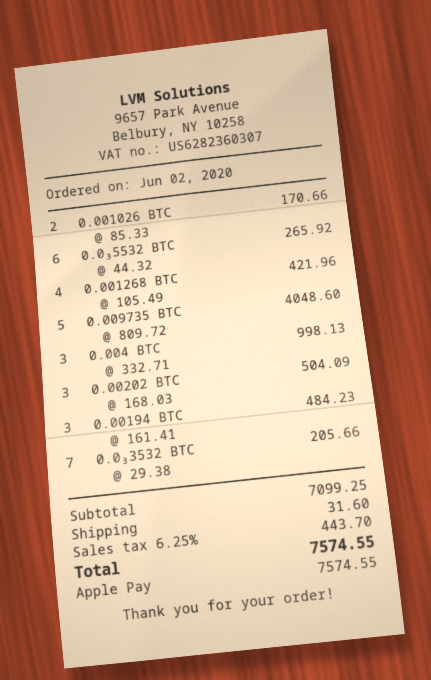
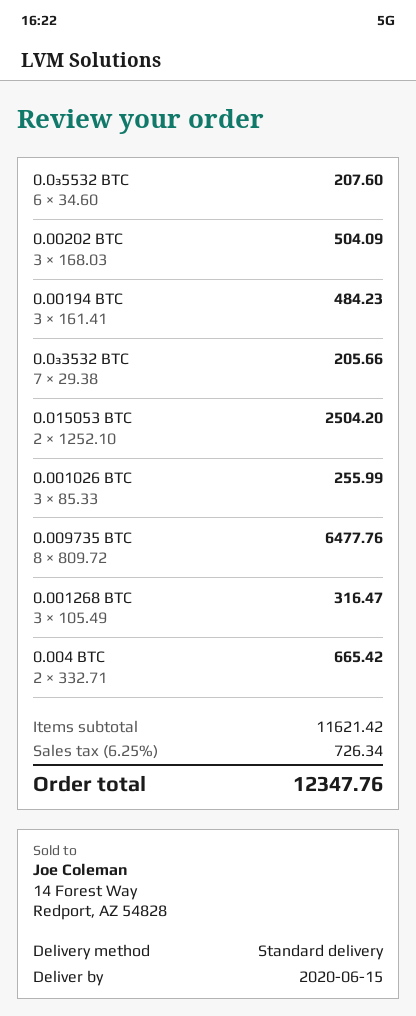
0.001026 BTC: 2 x 85.33 = 170.66 -> 3 x 85.33 = 255.99
0.0₃5532 BTC: 6 x 44.32 = 265.92 -> 6 x 34.60 = 207.60
0.001268 BTC: 4 x 105.49 = 421.96 -> 3 x 105.49 = 316.47
0.009735 BTC: 5 x 809.72 = 4048.60 -> 8 x 809.72 = 6477.76
0.004 BTC: 3 x 332.71 = 998.13 -> 2 x 332.71 = 665.42
0.015053 BTC: none -> 2 x 1252.10 = 2504.20
subtotal: 7099.25 -> 11621.42
shipping: 31.60 -> none
tax: 6.25% = 443.70 -> 6.25% = 726.34
total: 7574.55 -> 12347.76

